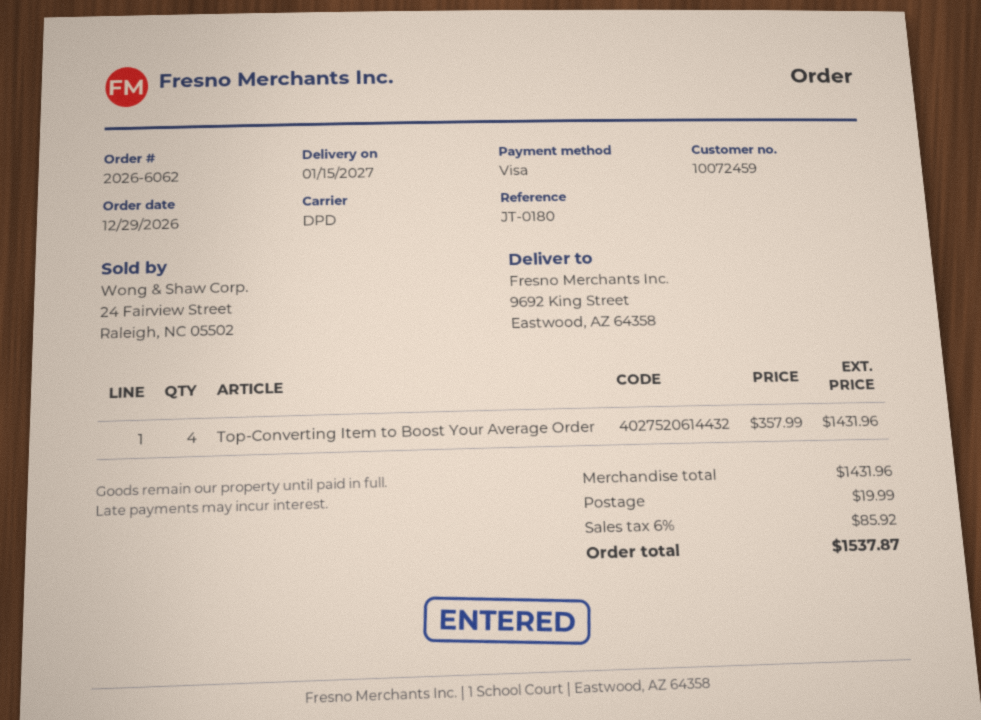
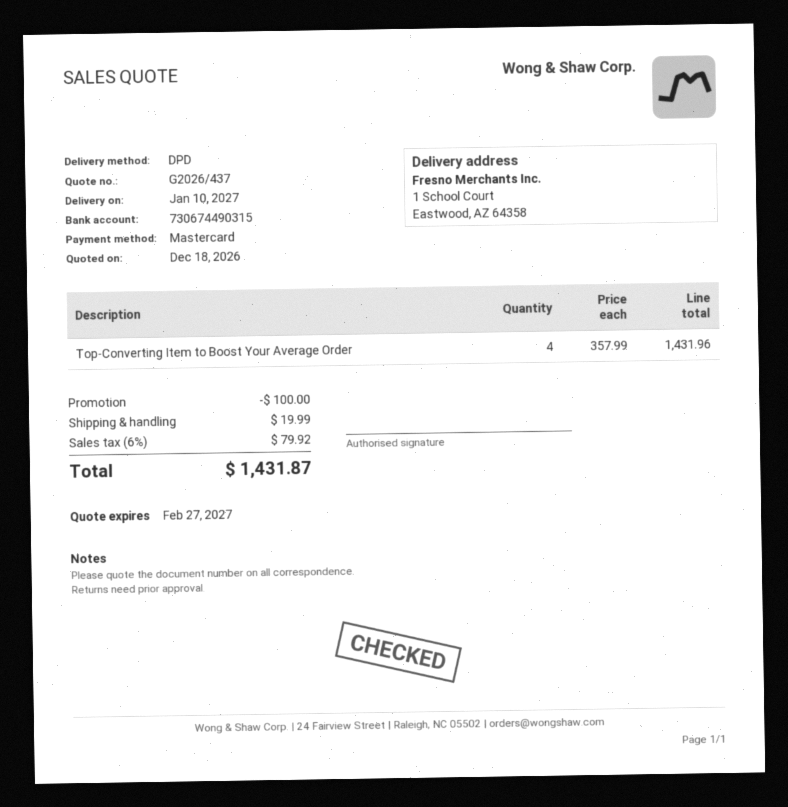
delivery date: 2027-01-15 -> 2027-01-10
payment method: Visa -> Mastercard
ship to: 9692 King Street, Eastwood, AZ 64358 -> 1 School Court, Eastwood, AZ 64358
discount: none -> 100.00
tax: 6% = 85.92 -> 6% = 79.92
total: 1537.87 -> 1431.87

